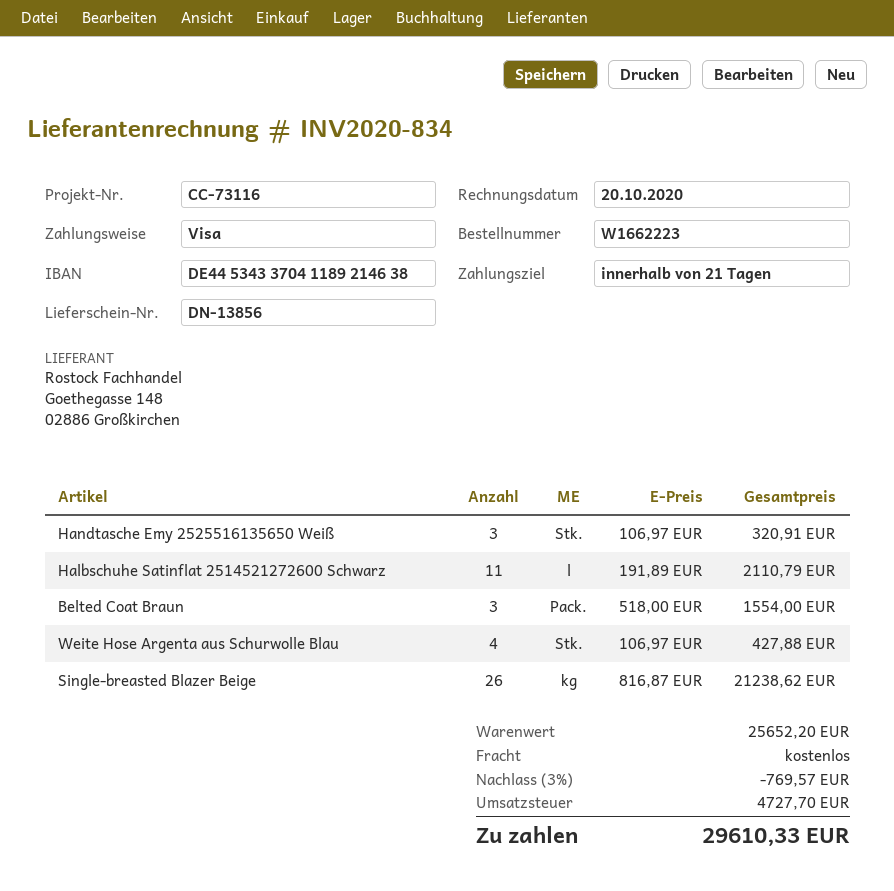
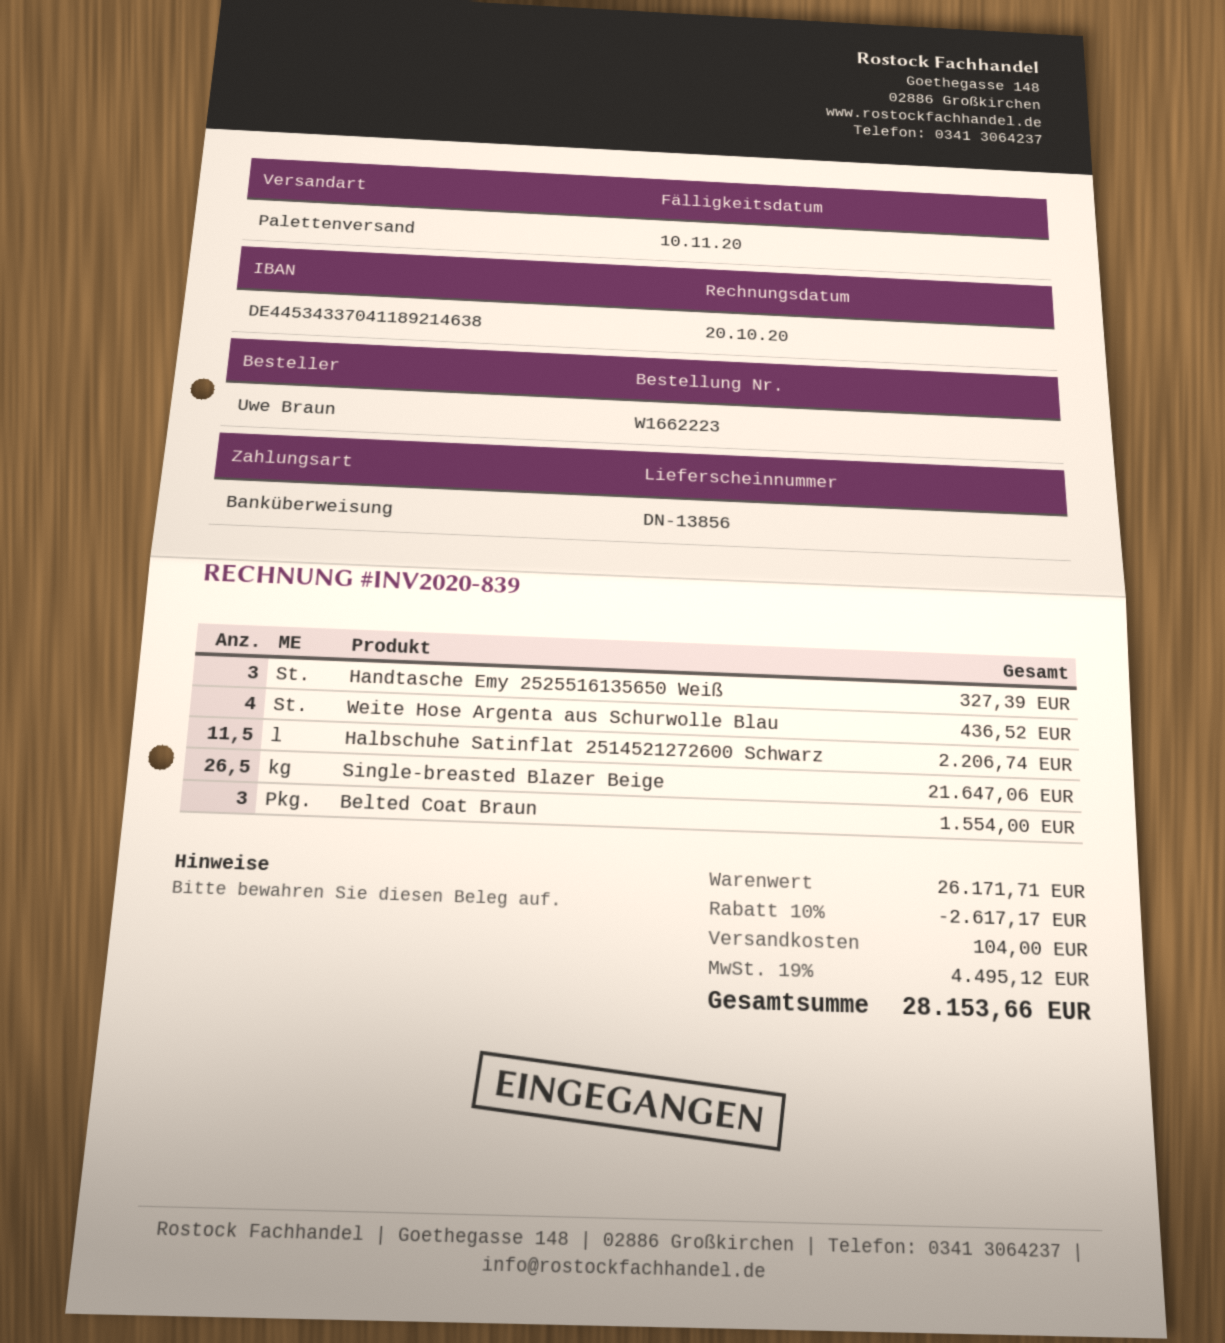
invoice number: INV2020-834 -> INV2020-839
payment method: Visa -> bank transfer
Handtasche Emy 2525516135650 Weiß: 3 for 320.91 -> 3 for 327.39
Halbschuhe Satinflat 2514521272600 Schwarz: 11 for 2110.79 -> 11.5 for 2206.74
Weite Hose Argenta aus Schurwolle Blau: 4 for 427.88 -> 4 for 436.52
Single-breasted Blazer Beige: 26 for 21238.62 -> 26.5 for 21647.06
subtotal: 25652.20 -> 26171.71
discount: 3% = 769.57 -> 10% = 2617.17
shipping: 0.00 -> 104.00
tax: 4727.70 -> 4495.12
total: 29610.33 -> 28153.66

